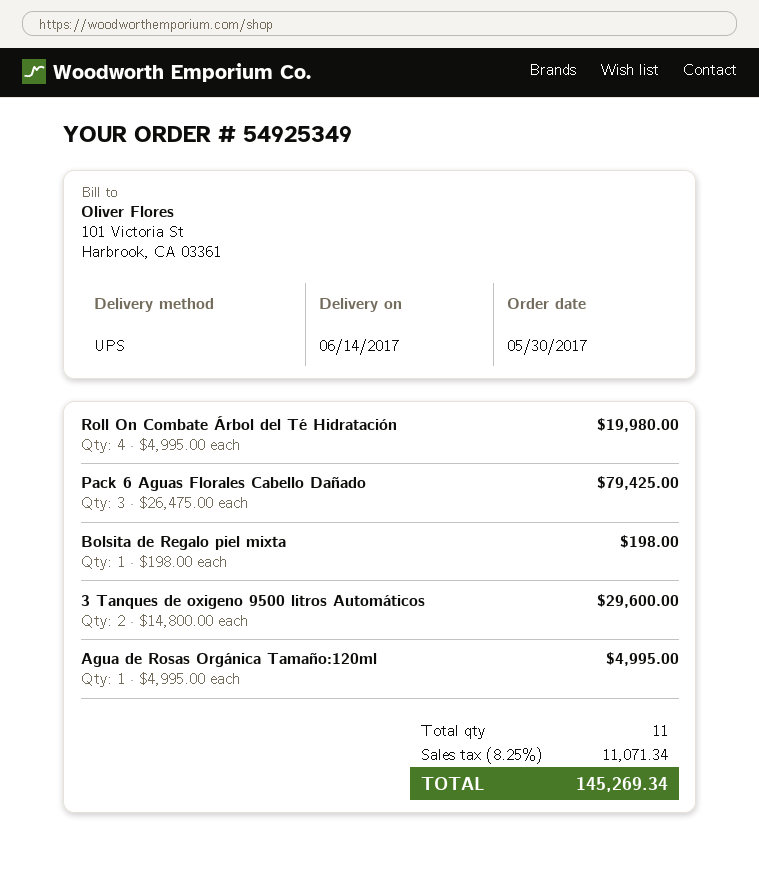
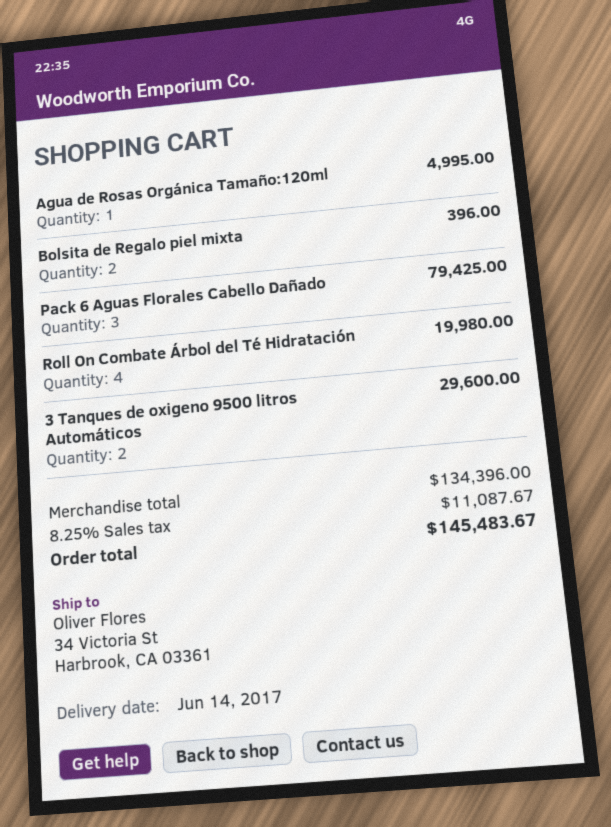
Bolsita de Regalo piel mixta: 1 for 198.00 -> 2 for 396.00
tax: 8.25% = 11071.34 -> 8.25% = 11087.67
total: 145269.34 -> 145483.67

